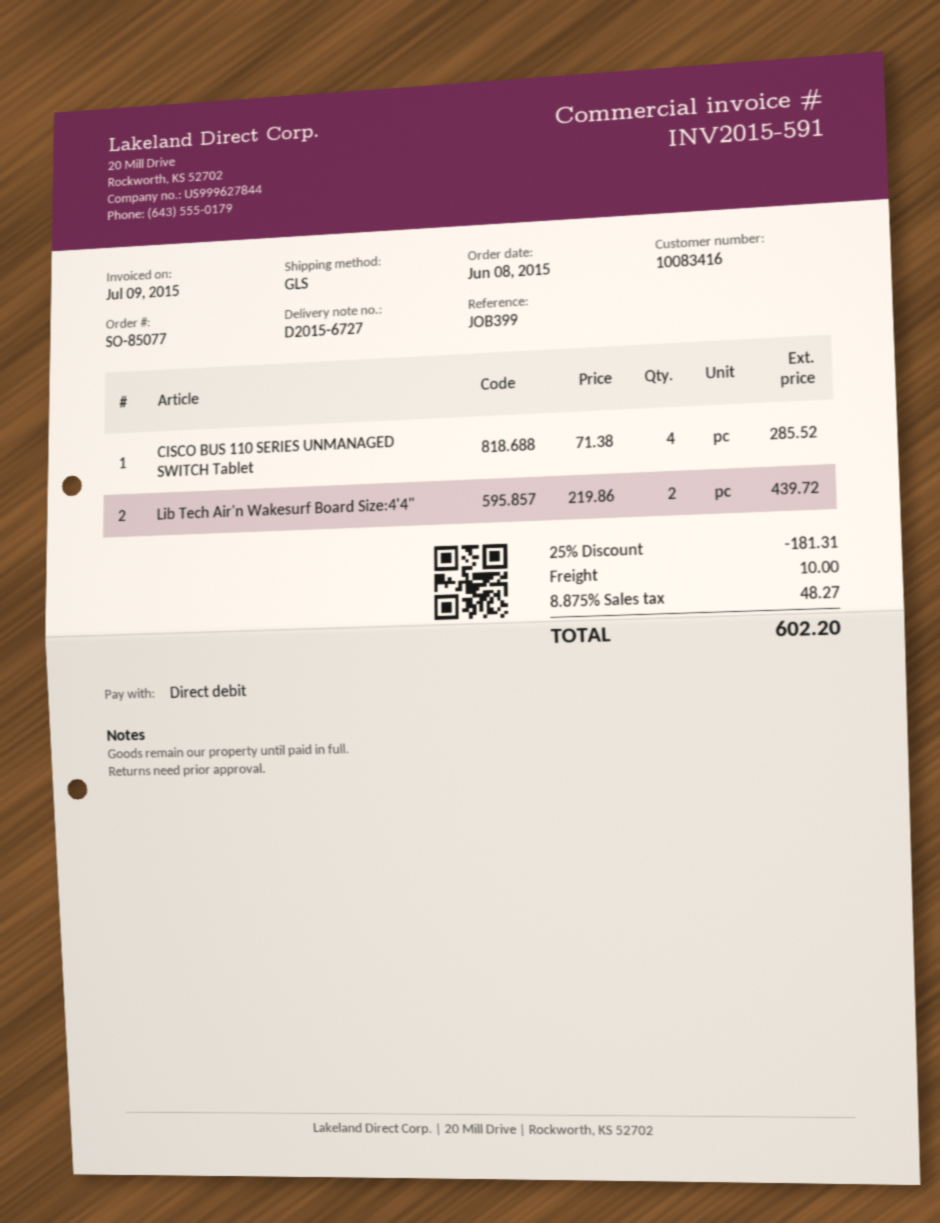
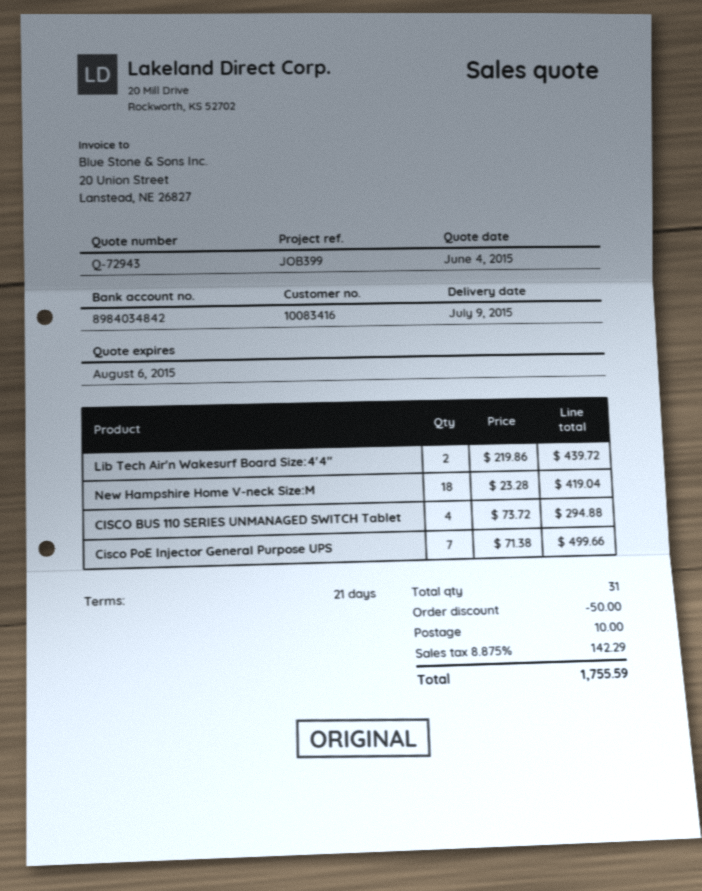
CISCO BUS 110 SERIES UNMANAGED SWITCH Tablet: 4 x 71.38 = 285.52 -> 4 x 73.72 = 294.88
New Hampshire Home V-neck Size:M: none -> 18 x 23.28 = 419.04
Cisco PoE Injector General Purpose UPS: none -> 7 x 71.38 = 499.66
discount: 181.31 -> 50.00
tax: 8.875% = 48.27 -> 8.875% = 142.29
total: 602.20 -> 1755.59

